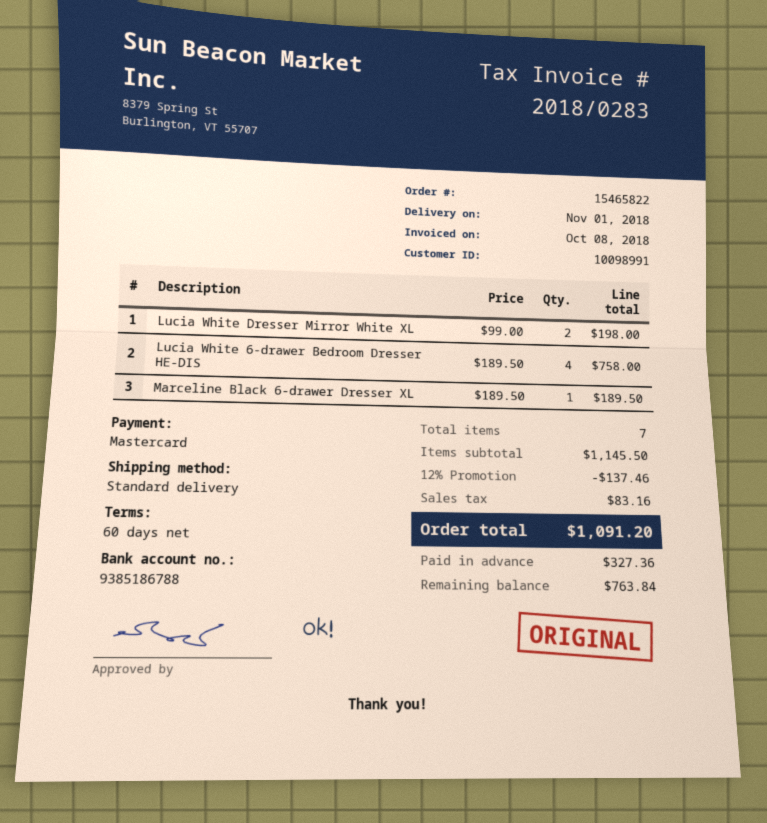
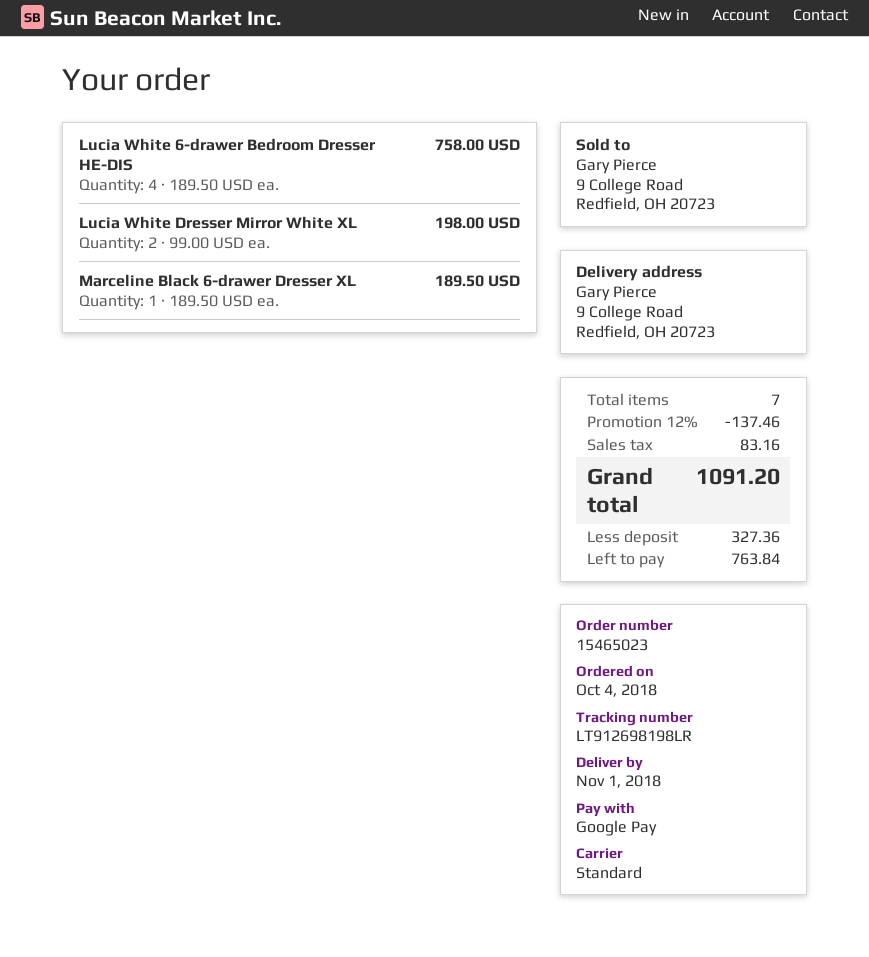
order number: 15465822 -> 15465023
payment method: Mastercard -> Google Pay

